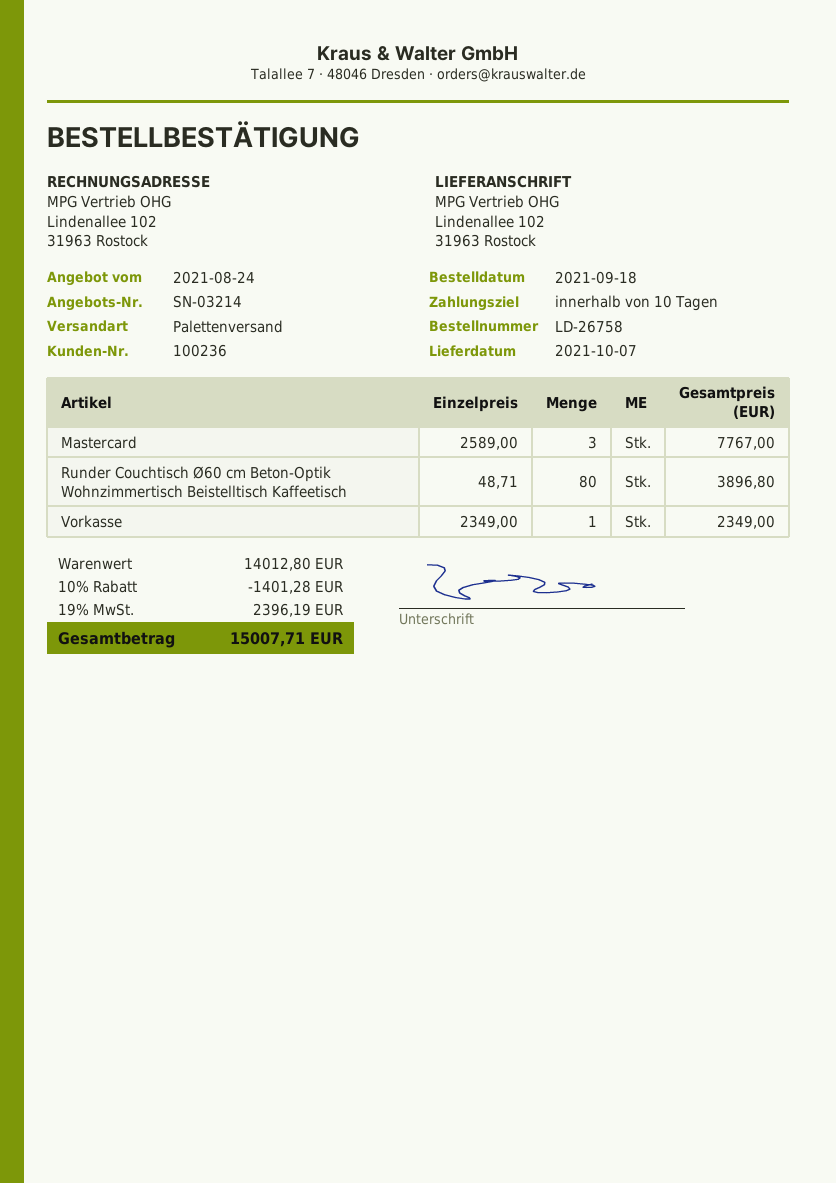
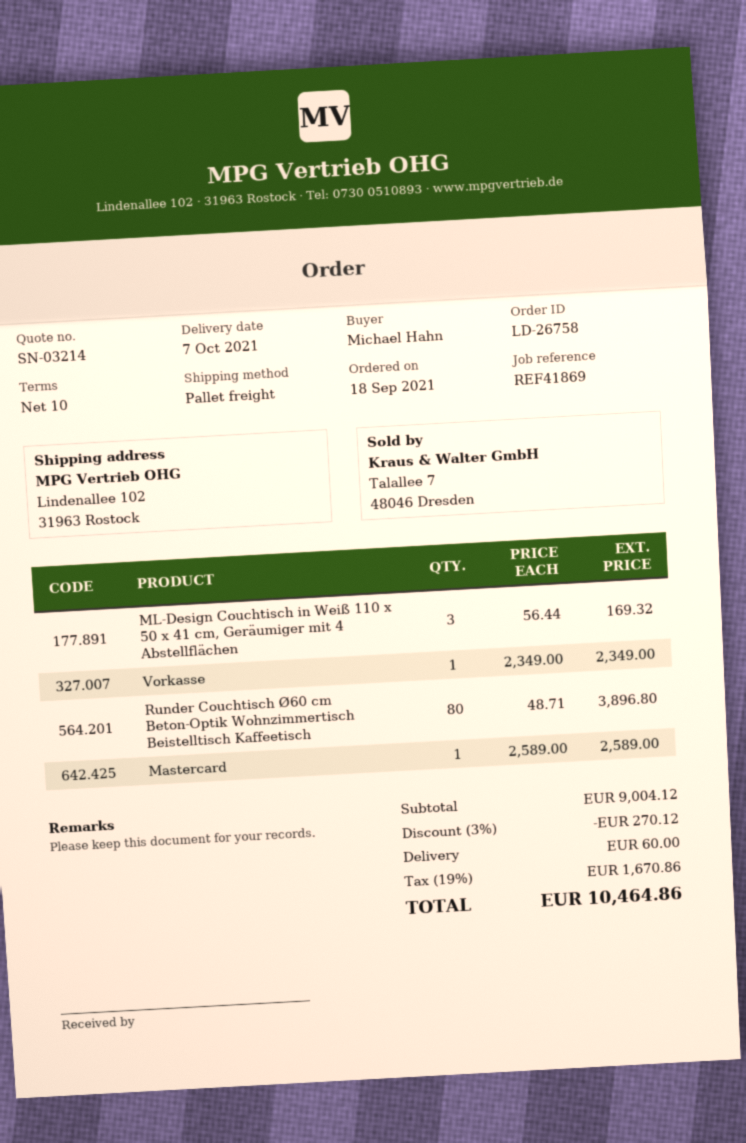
Mastercard: 3 x 2589.00 = 7767.00 -> 1 x 2589.00 = 2589.00
ML-Design Couchtisch in Weiß 110 x 50 x 41 cm, Geräumiger mit 4 Abstellflächen: none -> 3 x 56.44 = 169.32
subtotal: 14012.80 -> 9004.12
discount: 10% = 1401.28 -> 3% = 270.12
shipping: none -> 60.00
tax: 19% = 2396.19 -> 19% = 1670.86
total: 15007.71 -> 10464.86

